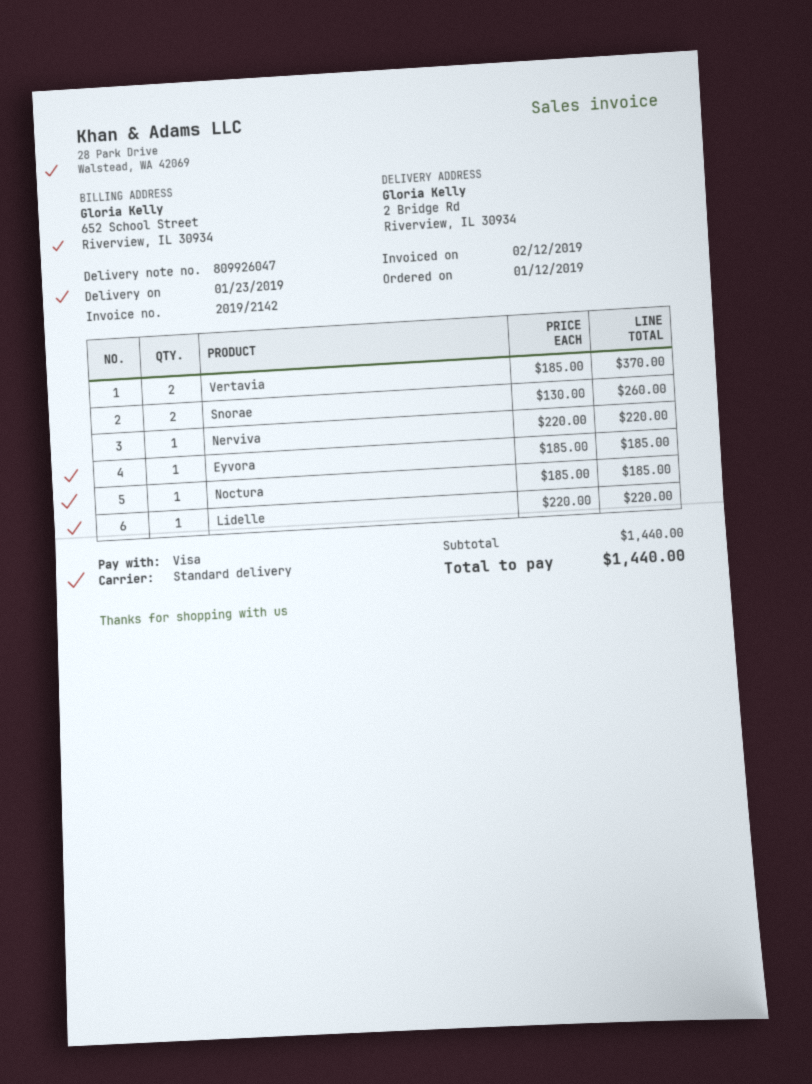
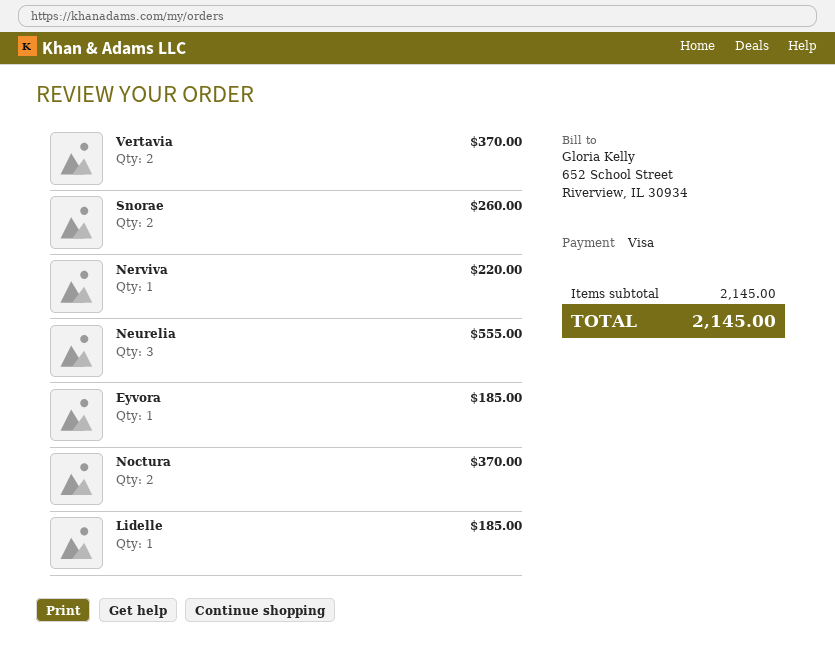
Noctura: 1 for 185.00 -> 2 for 370.00
Lidelle: 1 for 220.00 -> 1 for 185.00
Neurelia: none -> 3 for 555.00
subtotal: 1440.00 -> 2145.00
total: 1440.00 -> 2145.00

